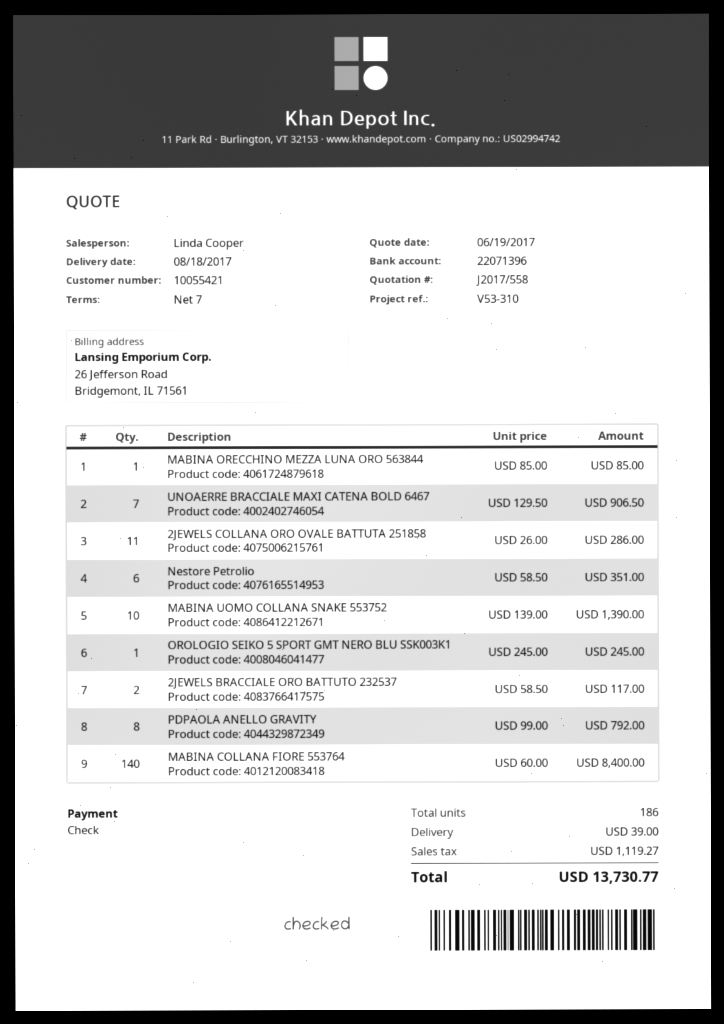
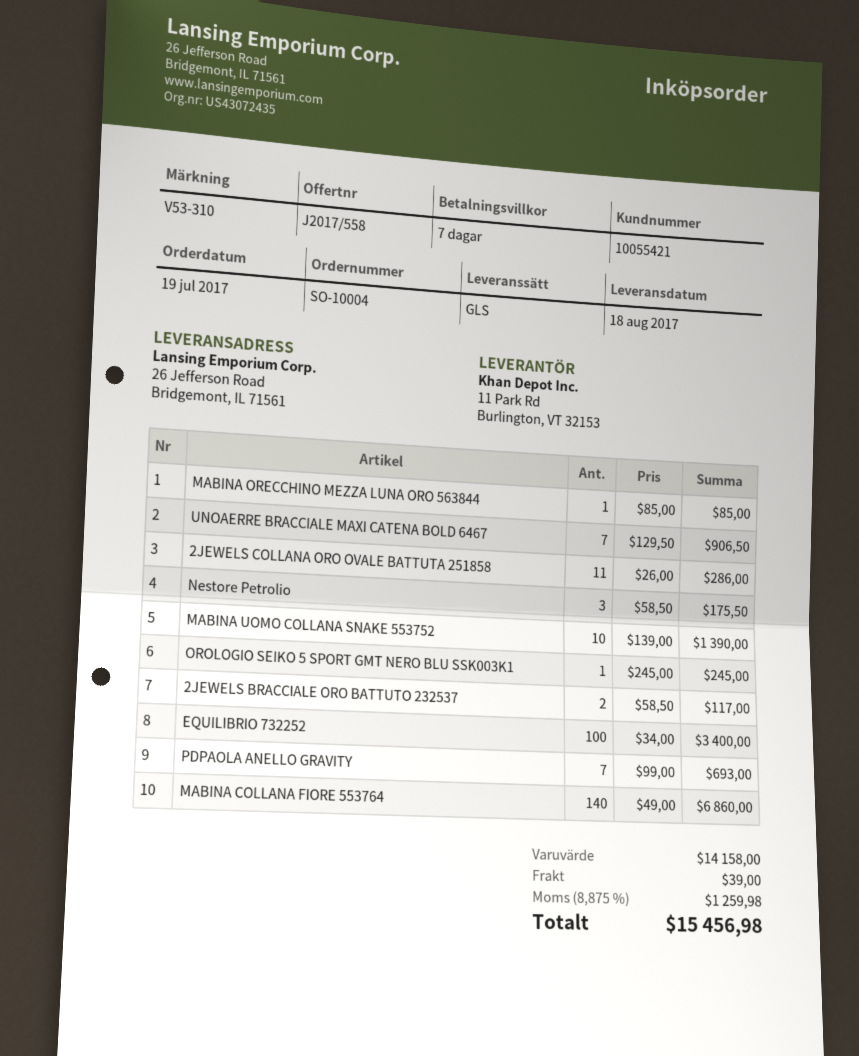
Nestore Petrolio: 6 x 58.50 = 351.00 -> 3 x 58.50 = 175.50
PDPAOLA ANELLO GRAVITY: 8 x 99.00 = 792.00 -> 7 x 99.00 = 693.00
MABINA COLLANA FIORE 553764: 140 x 60.00 = 8400.00 -> 140 x 49.00 = 6860.00
EQUILIBRIO 732252: none -> 100 x 34.00 = 3400.00
tax: 1119.27 -> 1259.98
total: 13730.77 -> 15456.98

